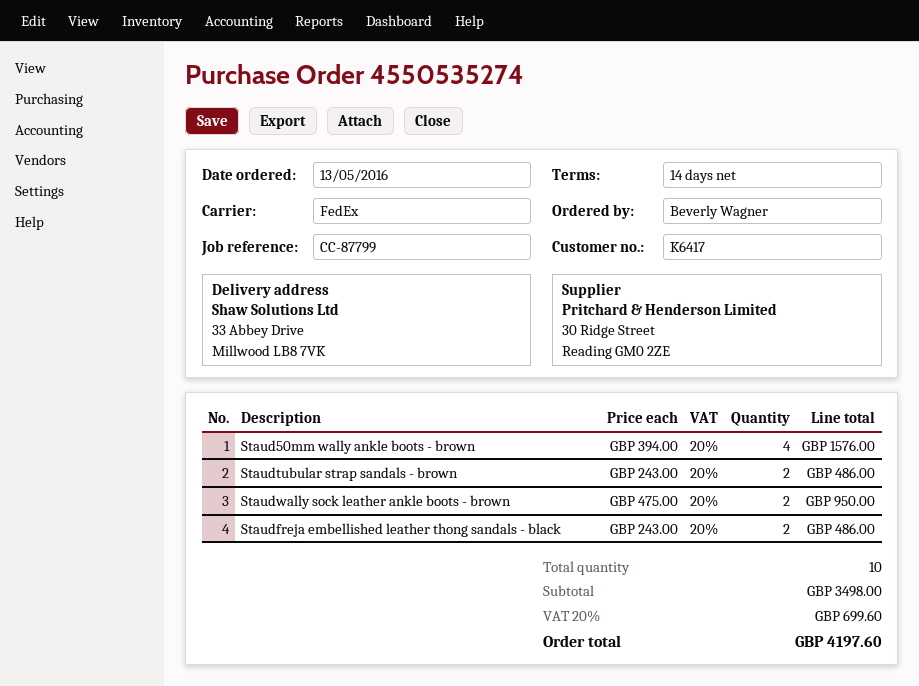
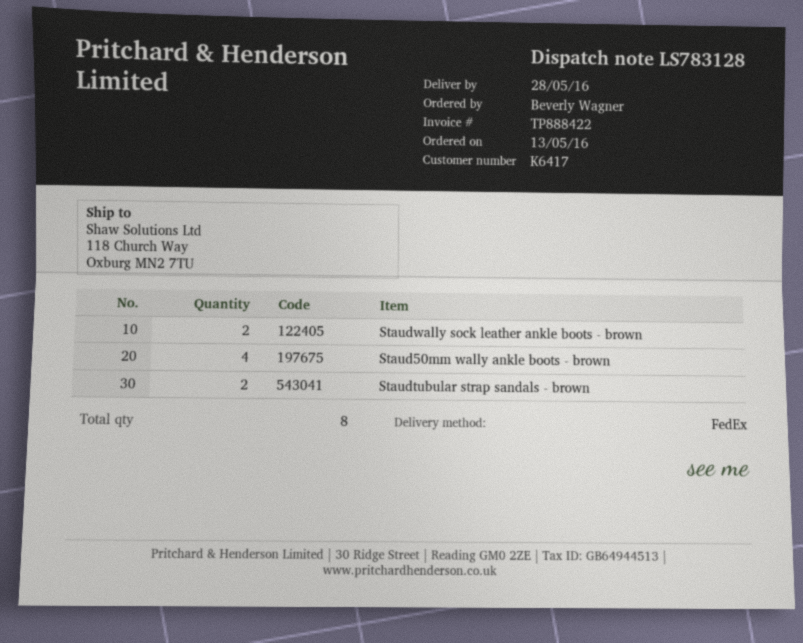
ship to: 33 Abbey Drive, Millwood LB8 7VK -> 118 Church Way, Oxburg MN2 7TU
Staudfreja embellished leather thong sandals - black: 2 -> none
total quantity: 10 -> 8

